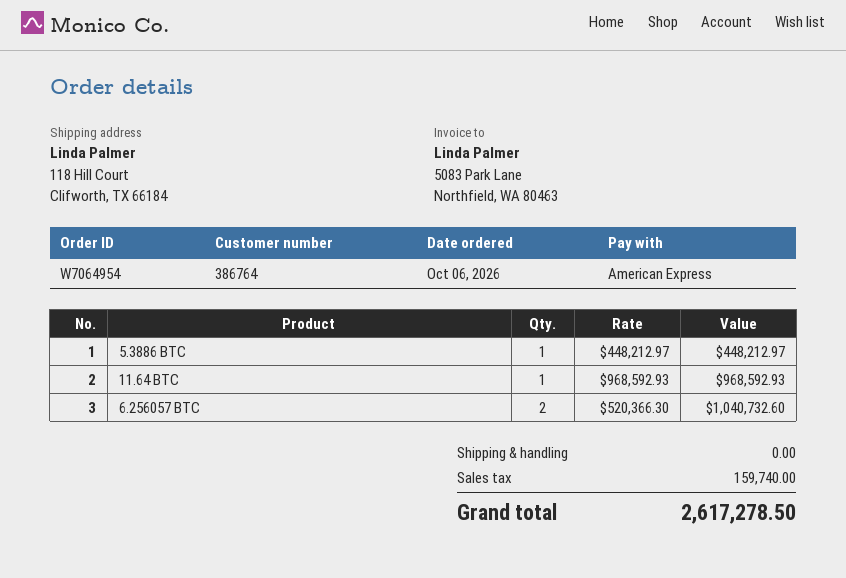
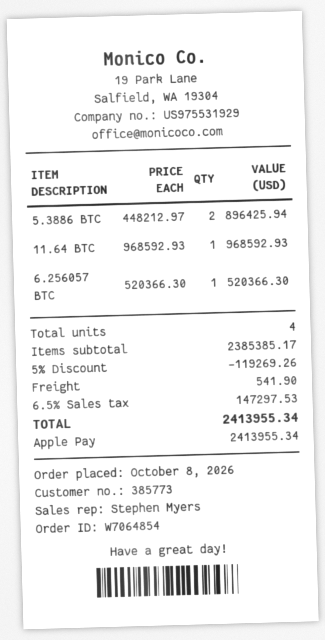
order number: W7064954 -> W7064854
order date: 2026-10-06 -> 2026-10-08
customer number: 386764 -> 385773
payment method: American Express -> Apple Pay
5.3886 BTC: 1 x 448212.97 = 448212.97 -> 2 x 448212.97 = 896425.94
6.256057 BTC: 2 x 520366.30 = 1040732.60 -> 1 x 520366.30 = 520366.30
discount: none -> 5% = 119269.26
shipping: 0.00 -> 541.90
tax: 159740.00 -> 147297.53
total: 2617278.50 -> 2413955.34

